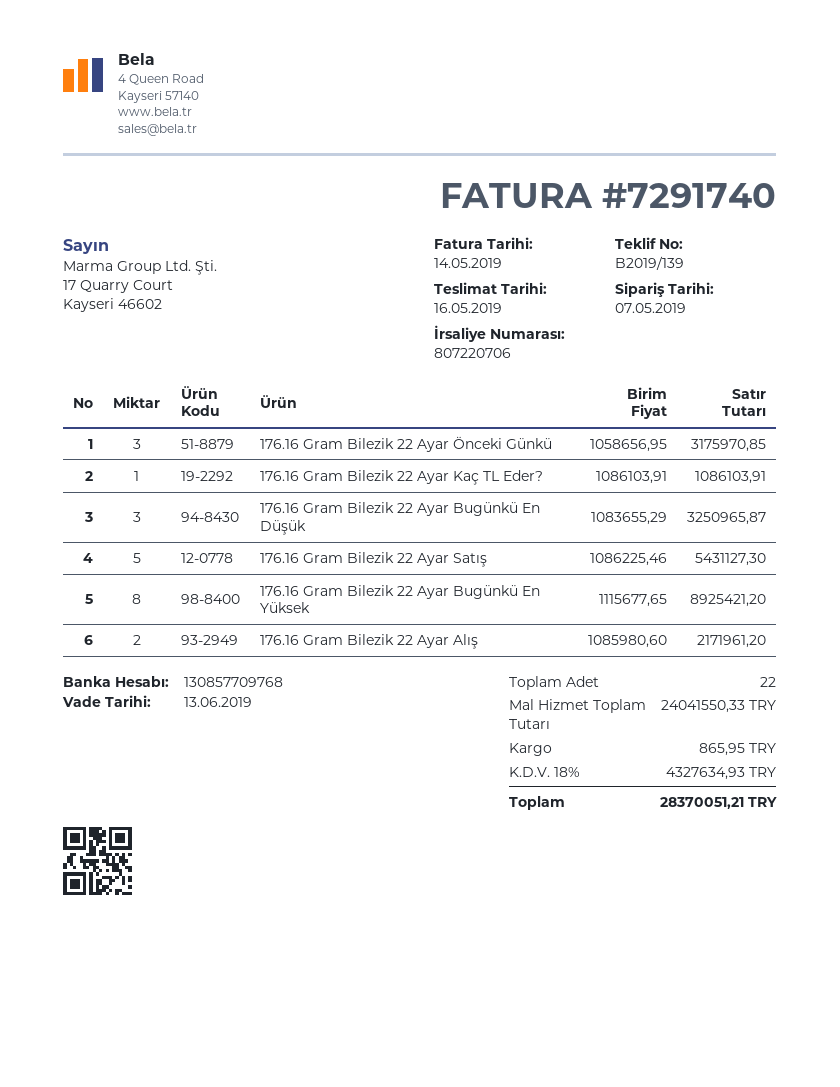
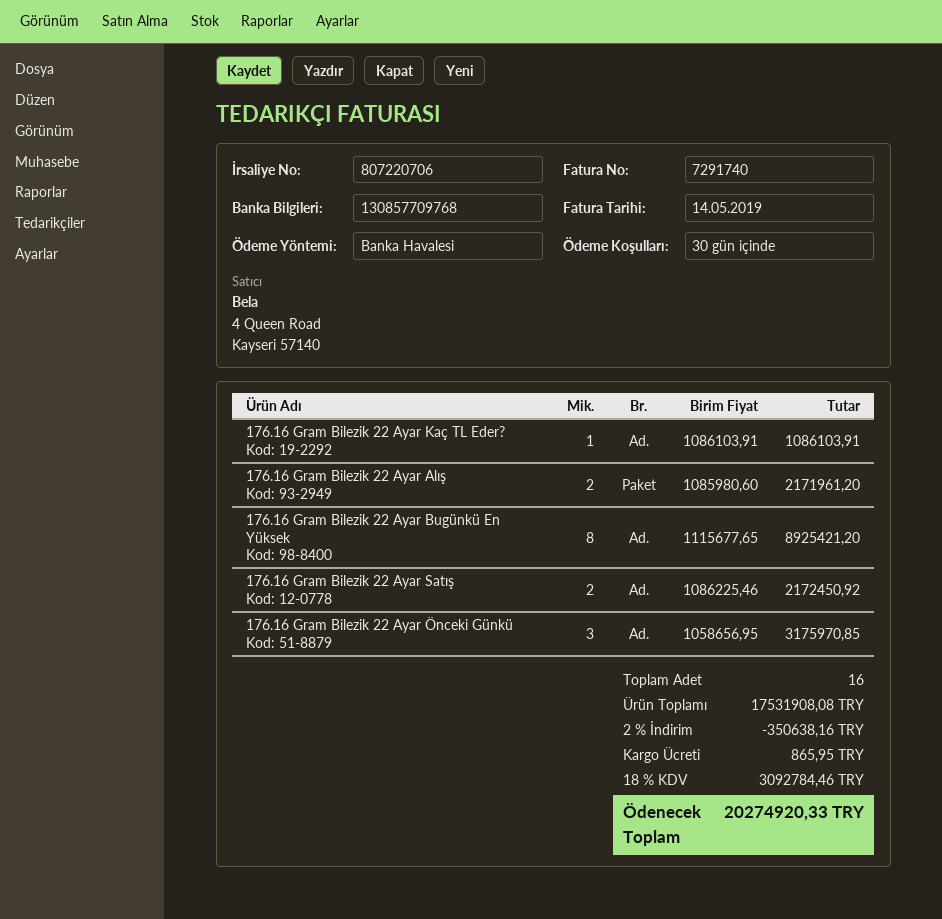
176.16 Gram Bilezik 22 Ayar Bugünkü En Düşük: 3 x 1083655.29 = 3250965.87 -> none
176.16 Gram Bilezik 22 Ayar Satış: 5 x 1086225.46 = 5431127.30 -> 2 x 1086225.46 = 2172450.92
total quantity: 22 -> 16
subtotal: 24041550.33 -> 17531908.08
discount: none -> 2% = 350638.16
tax: 18% = 4327634.93 -> 18% = 3092784.46
total: 28370051.21 -> 20274920.33

